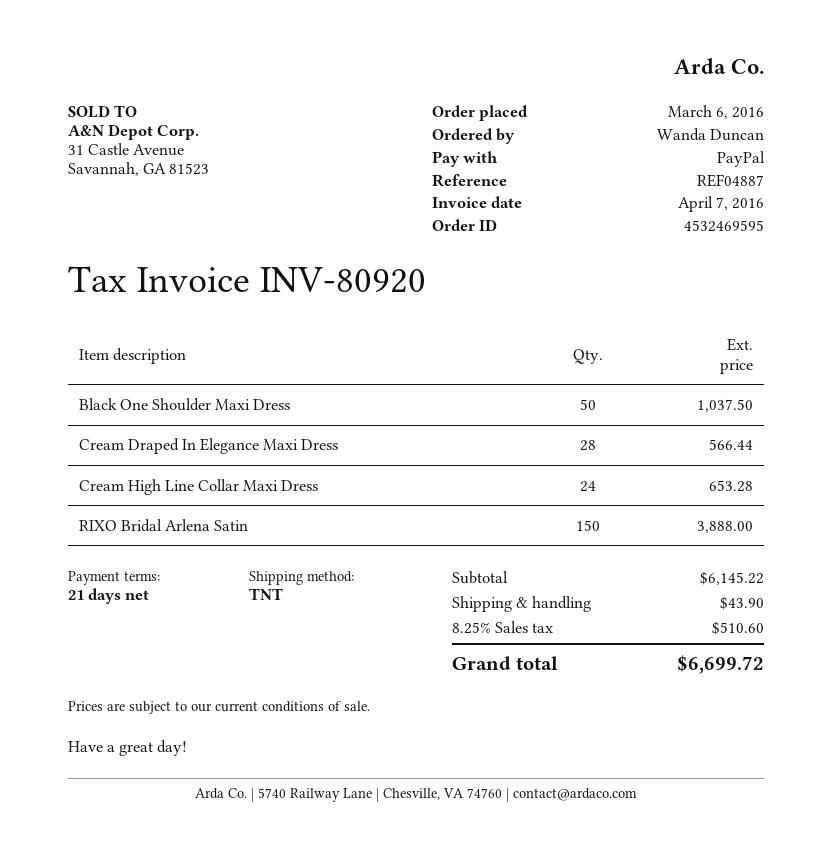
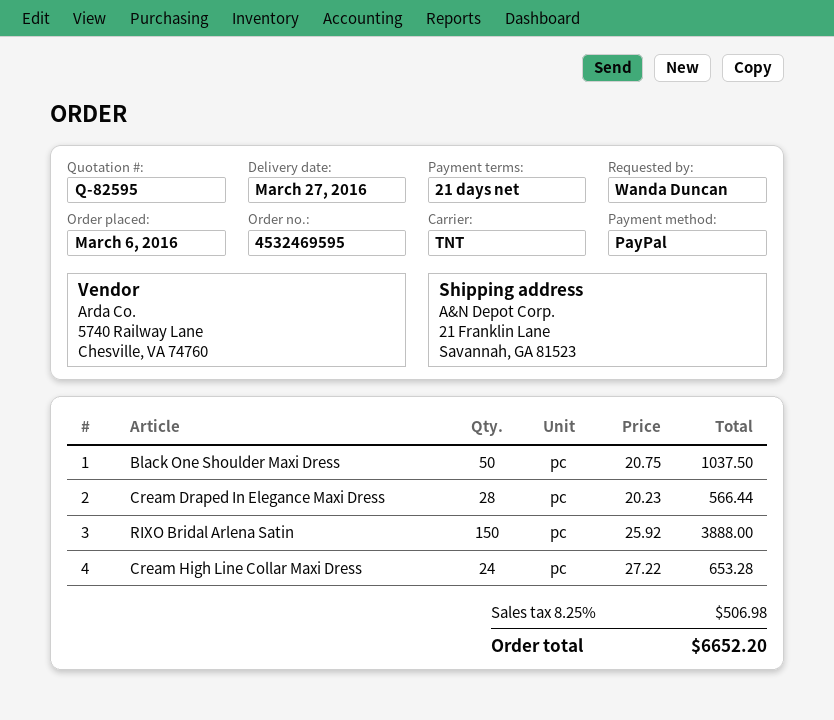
shipping: 43.90 -> none
tax: 8.25% = 510.60 -> 8.25% = 506.98
total: 6699.72 -> 6652.20

